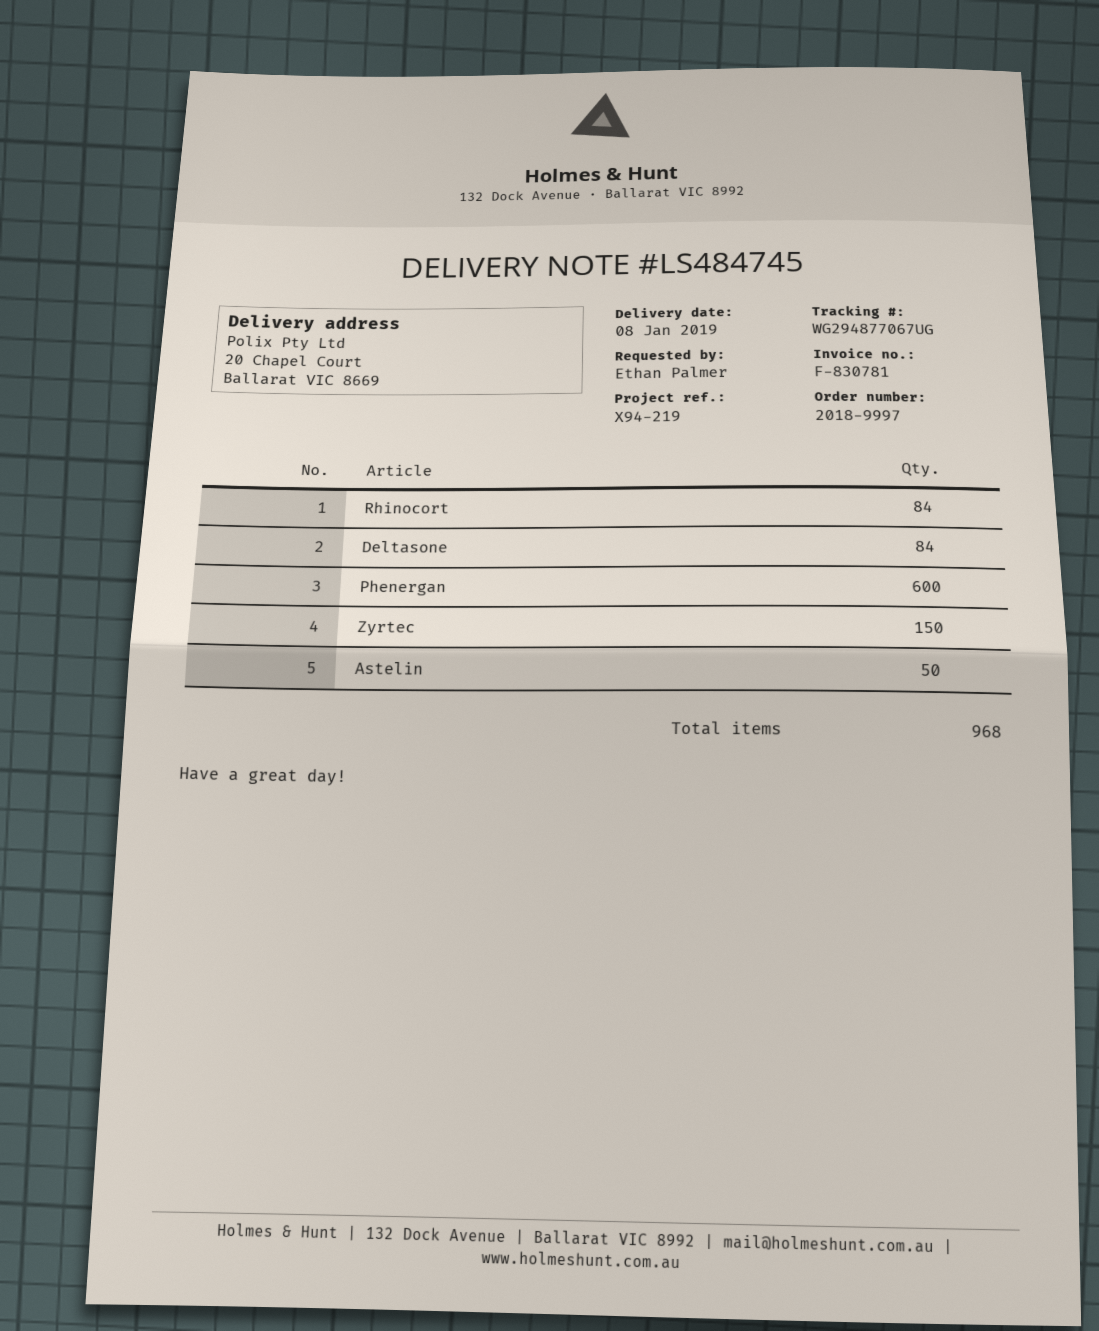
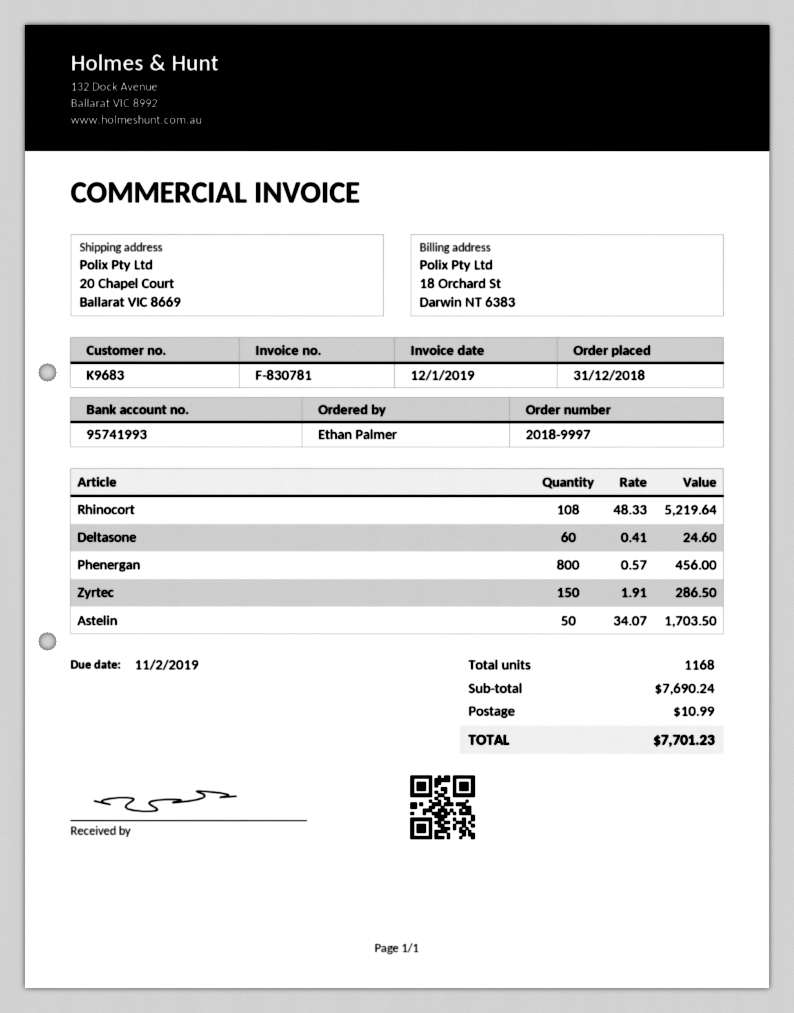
Rhinocort: 84 -> 108
Deltasone: 84 -> 60
Phenergan: 600 -> 800
total quantity: 968 -> 1168

